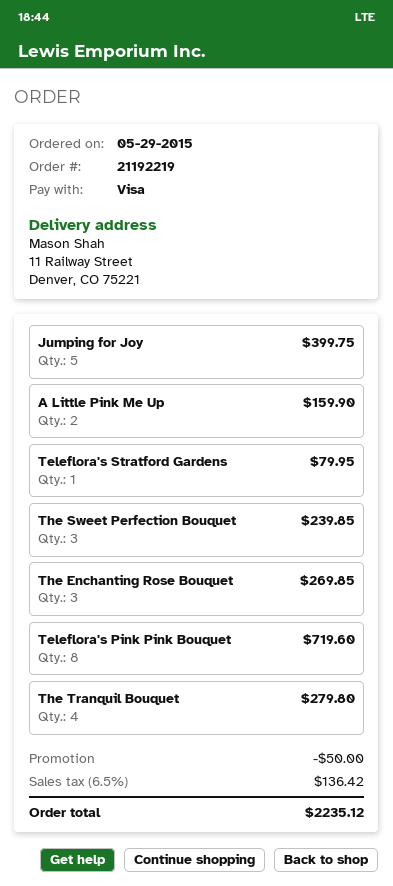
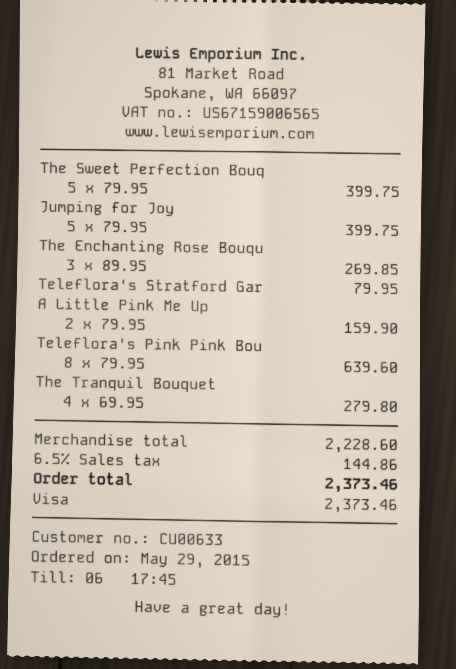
The Sweet Perfection Bouquet: 3 for 239.85 -> 5 for 399.75
Teleflora's Pink Pink Bouquet: 8 for 719.60 -> 8 for 639.60
discount: 50.00 -> none
tax: 6.5% = 136.42 -> 6.5% = 144.86
total: 2235.12 -> 2373.46

